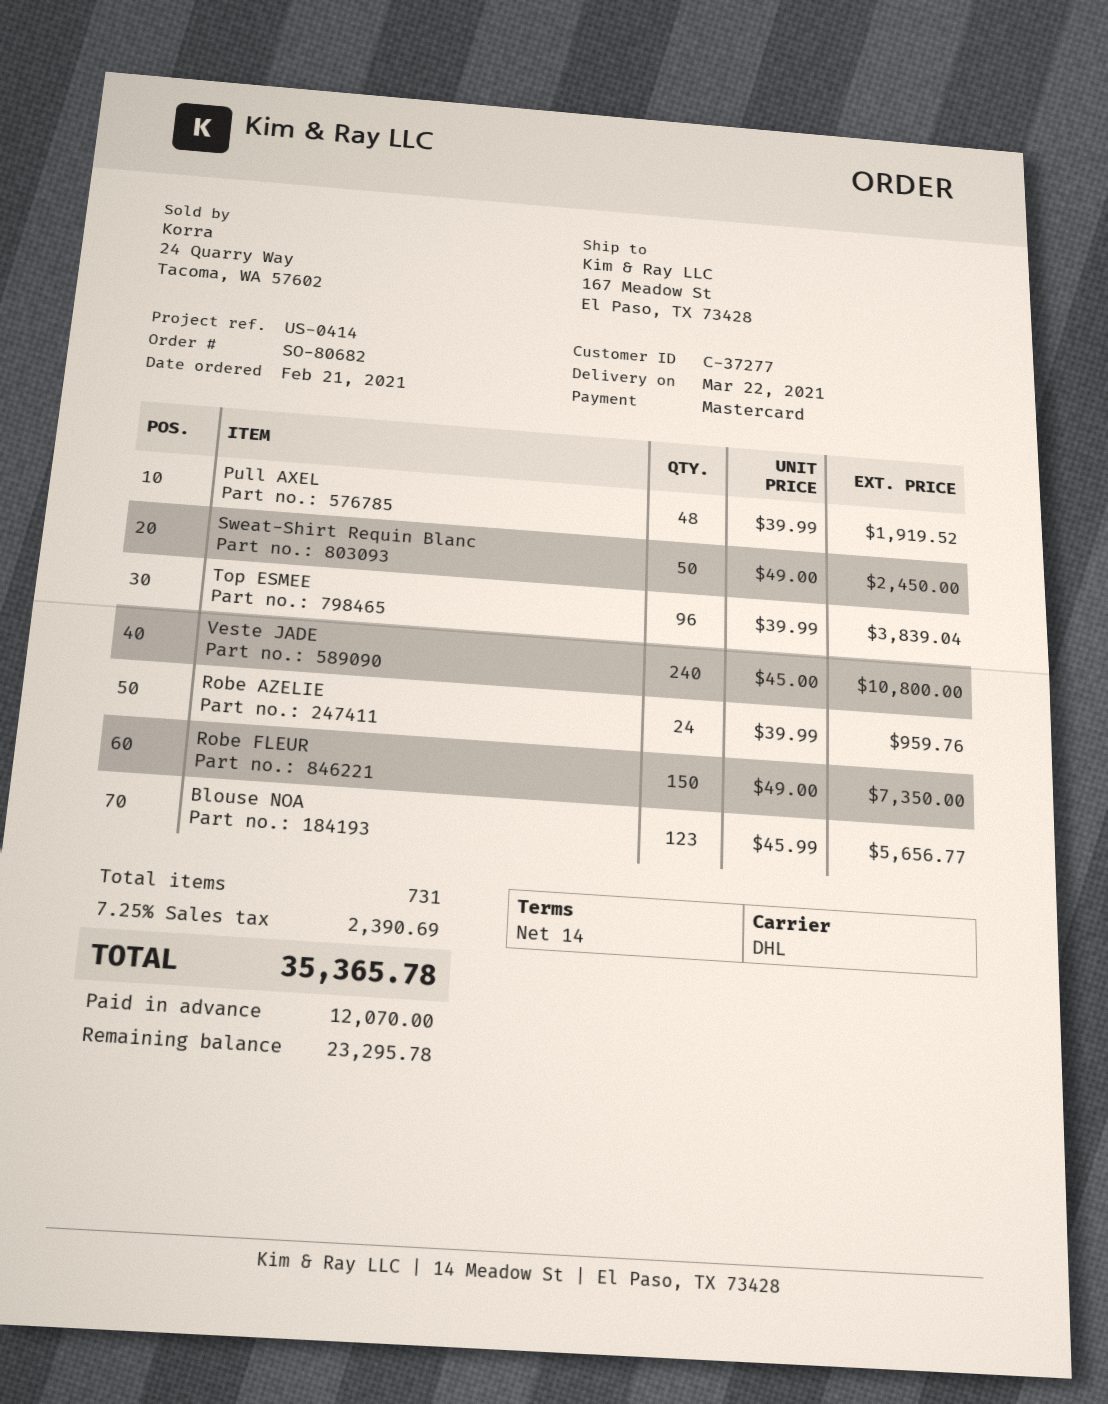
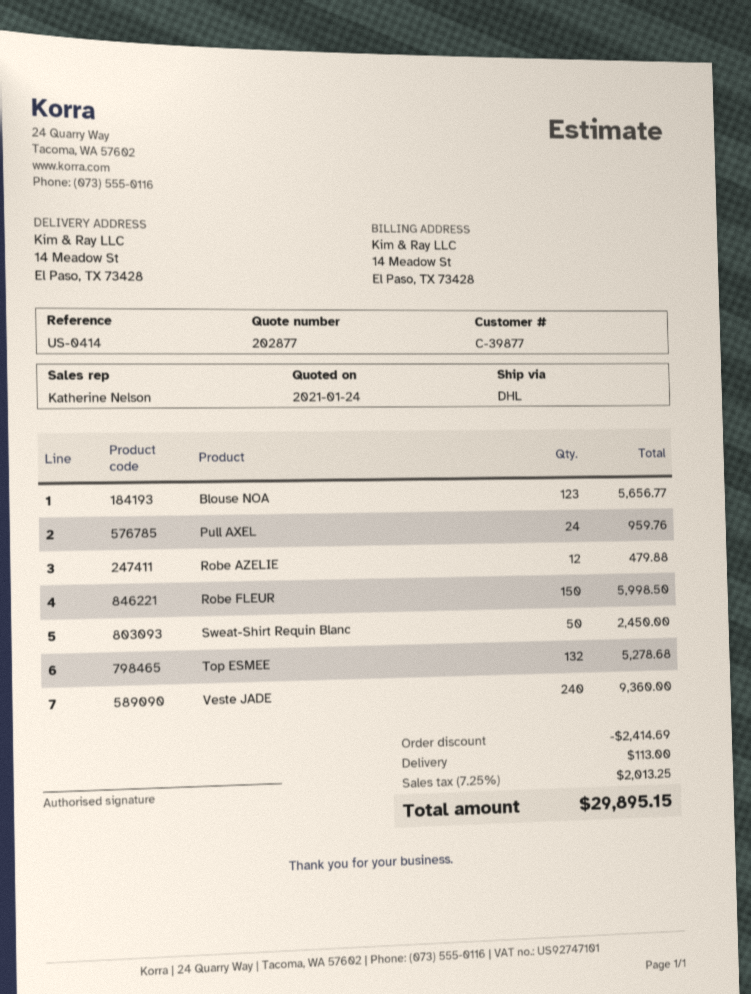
customer number: C-37277 -> C-39877
ship to: 167 Meadow St, El Paso, TX 73428 -> 14 Meadow St, El Paso, TX 73428
Pull AXEL: 48 for 1919.52 -> 24 for 959.76
Top ESMEE: 96 for 3839.04 -> 132 for 5278.68
Veste JADE: 240 for 10800.00 -> 240 for 9360.00
Robe AZELIE: 24 for 959.76 -> 12 for 479.88
Robe FLEUR: 150 for 7350.00 -> 150 for 5998.50
discount: none -> 2414.69
shipping: none -> 113.00
tax: 7.25% = 2390.69 -> 7.25% = 2013.25
total: 35365.78 -> 29895.15

